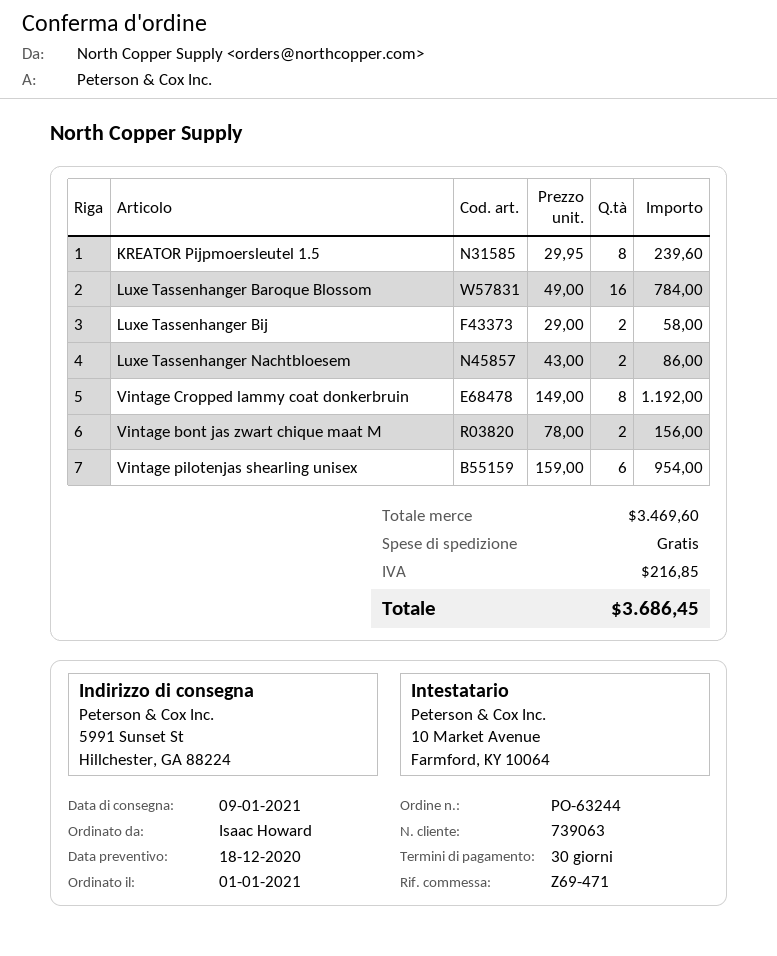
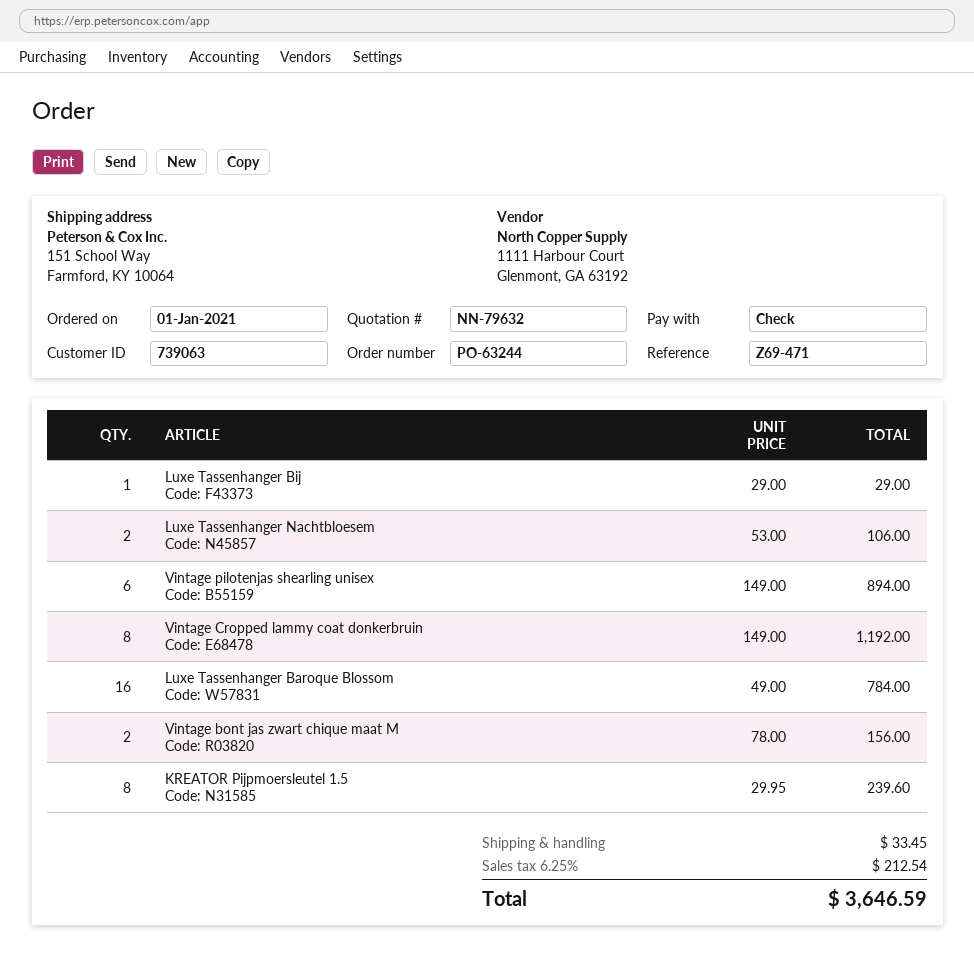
ship to: 5991 Sunset St, Hillchester, GA 88224 -> 151 School Way, Farmford, KY 10064
Luxe Tassenhanger Bij: 2 x 29.00 = 58.00 -> 1 x 29.00 = 29.00
Luxe Tassenhanger Nachtbloesem: 2 x 43.00 = 86.00 -> 2 x 53.00 = 106.00
Vintage pilotenjas shearling unisex: 6 x 159.00 = 954.00 -> 6 x 149.00 = 894.00
shipping: 0.00 -> 33.45
tax: 216.85 -> 212.54
total: 3686.45 -> 3646.59

